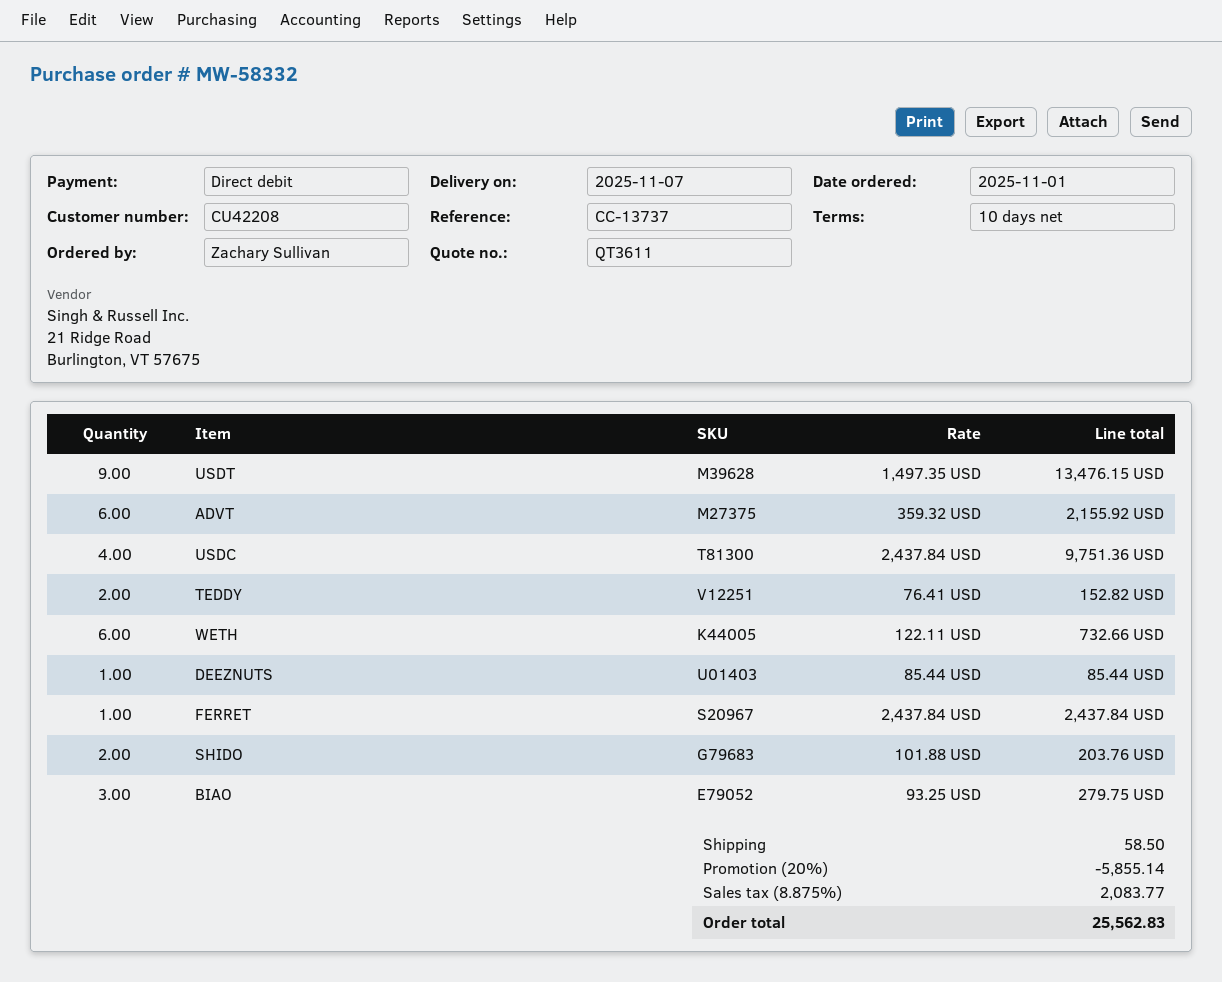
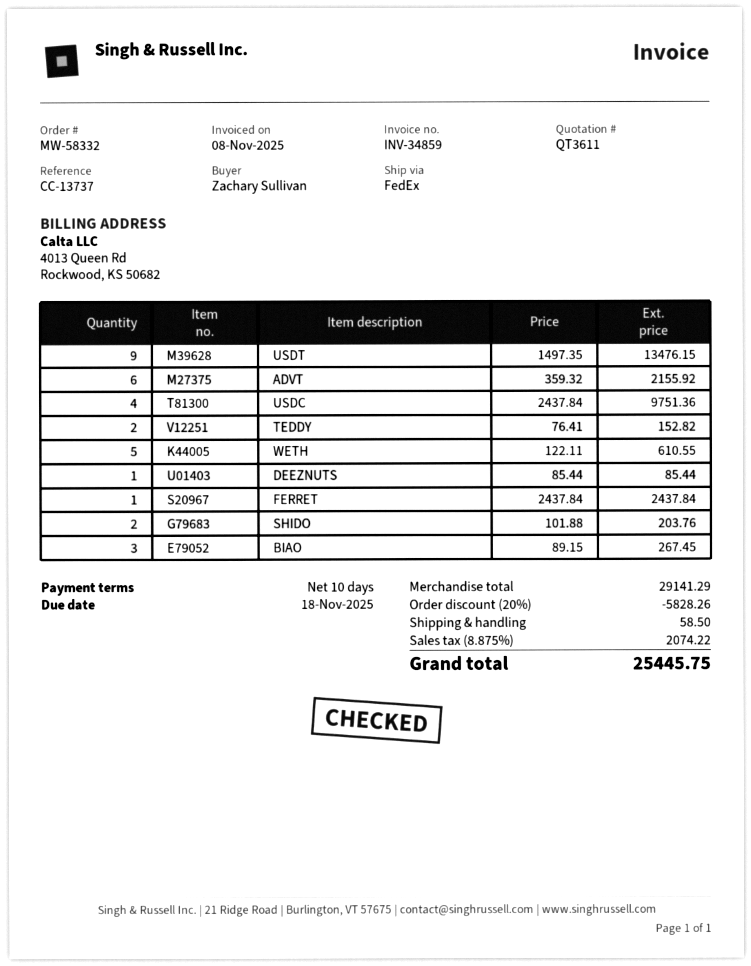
WETH: 6 x 122.11 = 732.66 -> 5 x 122.11 = 610.55
BIAO: 3 x 93.25 = 279.75 -> 3 x 89.15 = 267.45
discount: 20% = 5855.14 -> 20% = 5828.26
tax: 8.875% = 2083.77 -> 8.875% = 2074.22
total: 25562.83 -> 25445.75

